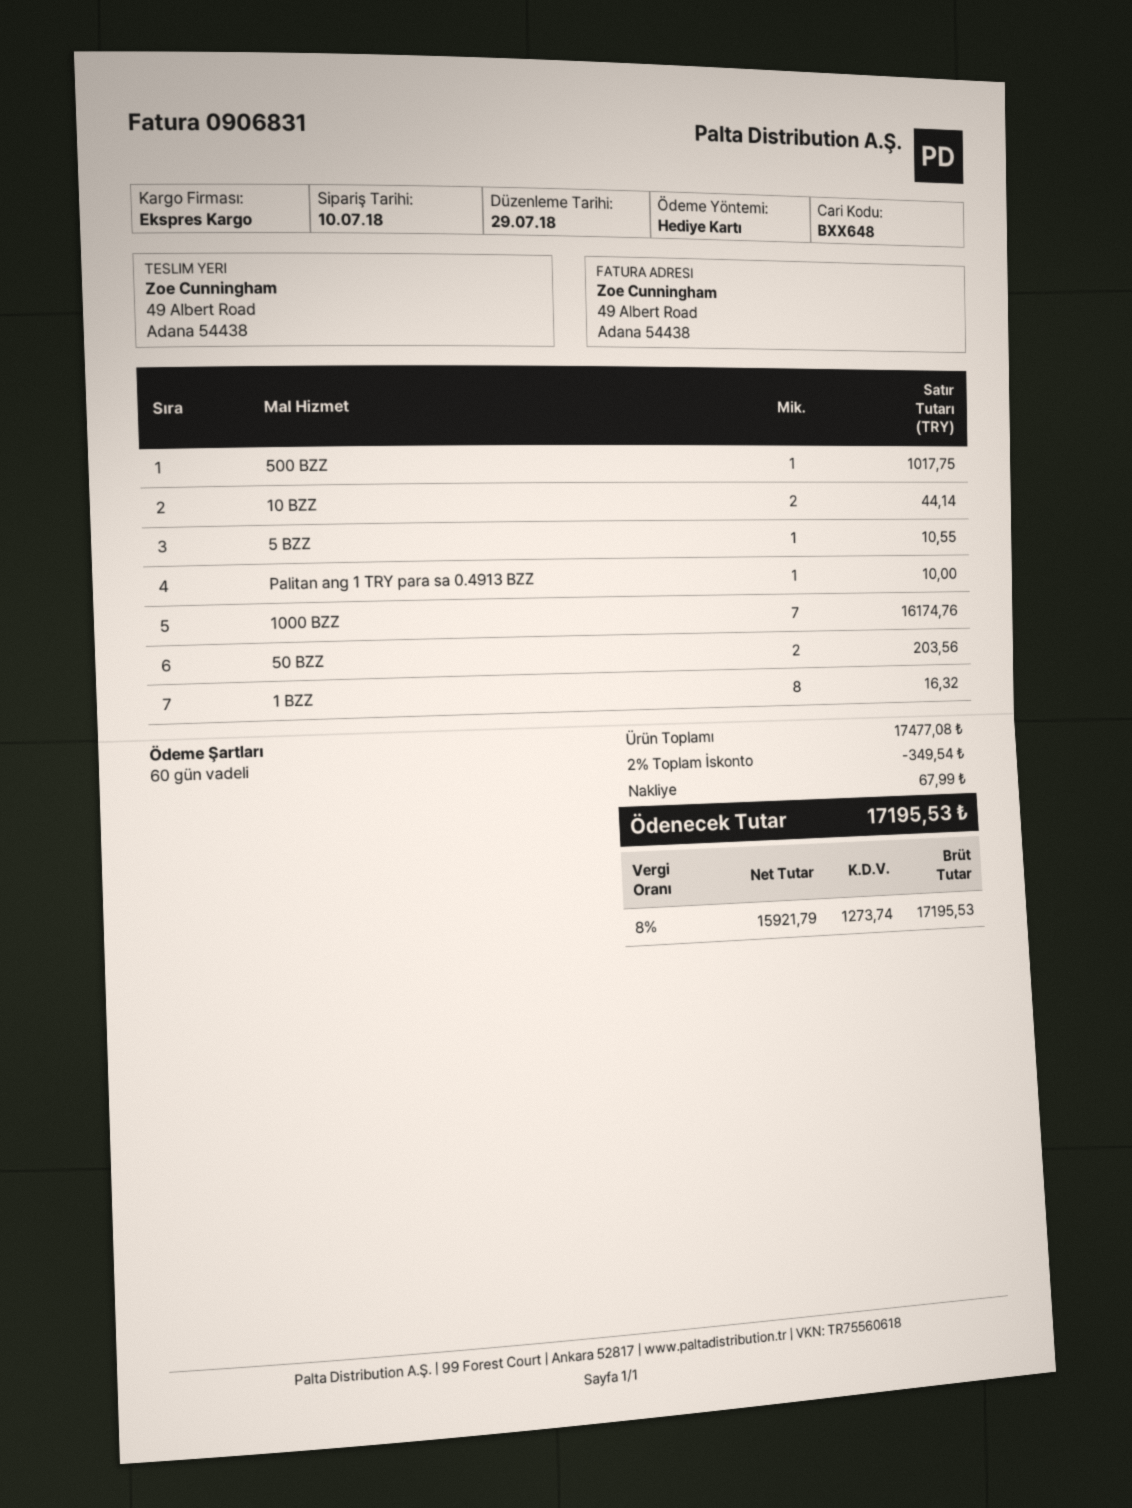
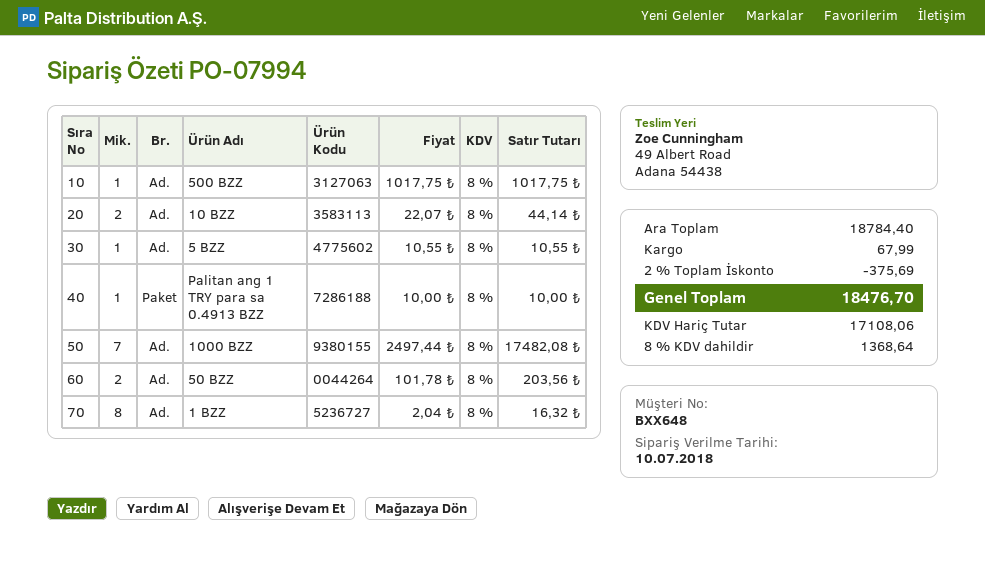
1000 BZZ: 7 for 16174.76 -> 7 for 17482.08
subtotal: 17477.08 -> 18784.40
discount: 2% = 349.54 -> 2% = 375.69
net: 15921.79 -> 17108.06
tax: 8% = 1273.74 -> 8% = 1368.64
total: 17195.53 -> 18476.70

